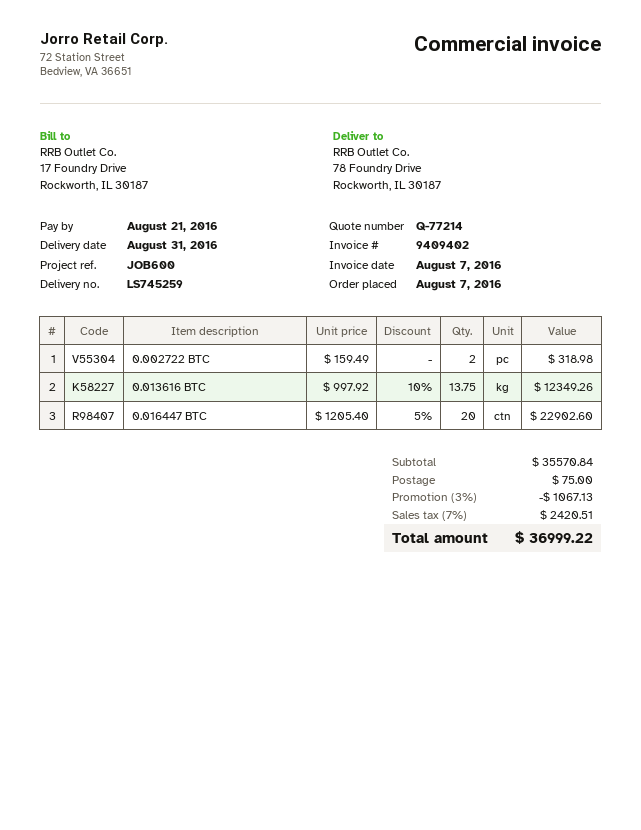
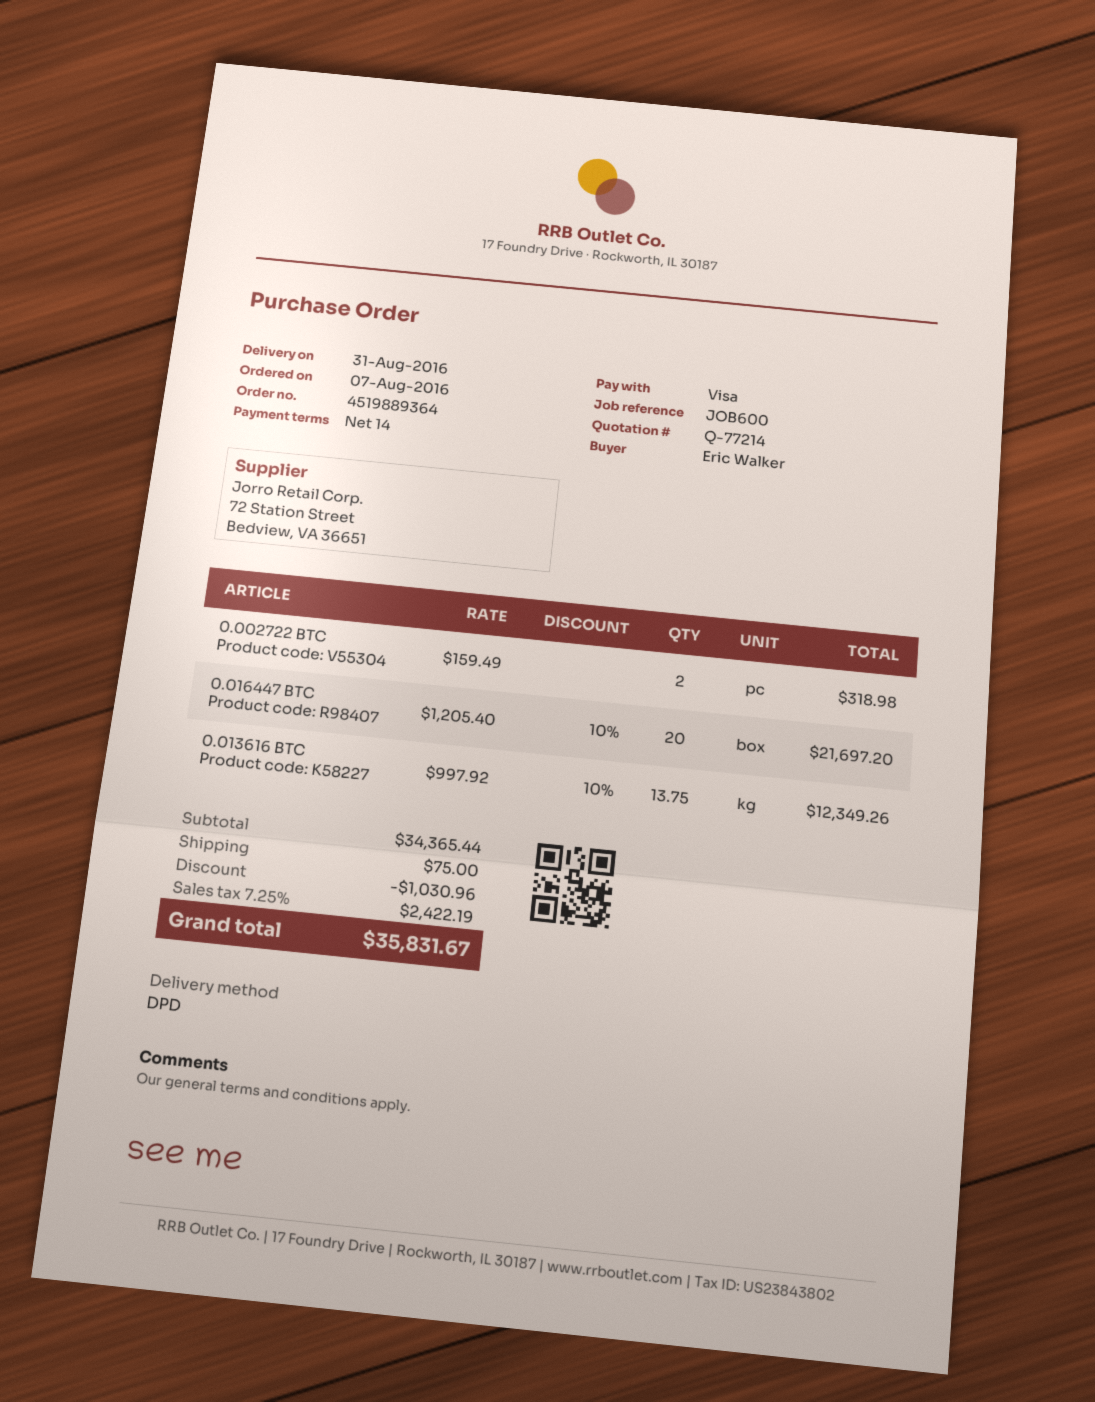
0.016447 BTC: 20 x 1205.40 - 5% = 22902.60 -> 20 x 1205.40 - 10% = 21697.20
subtotal: 35570.84 -> 34365.44
discount: 1067.13 -> 1030.96
tax: 7% = 2420.51 -> 7.25% = 2422.19
total: 36999.22 -> 35831.67

